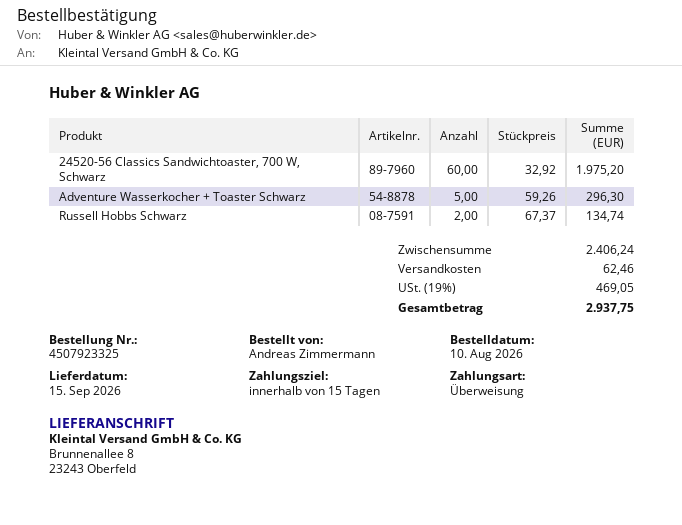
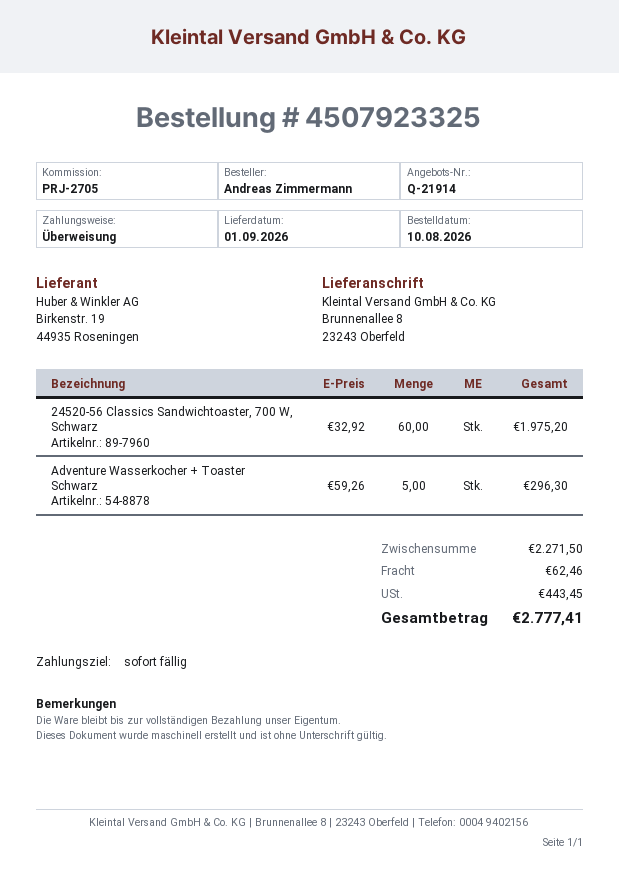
delivery date: 2026-09-15 -> 2026-09-01
payment terms: 15 days -> on receipt
Russell Hobbs Schwarz: 2 x 67.37 = 134.74 -> none
subtotal: 2406.24 -> 2271.50
tax: 469.05 -> 443.45
total: 2937.75 -> 2777.41

